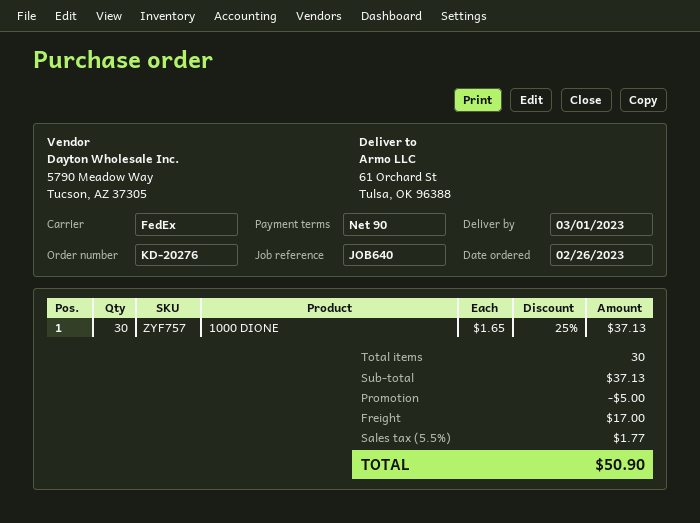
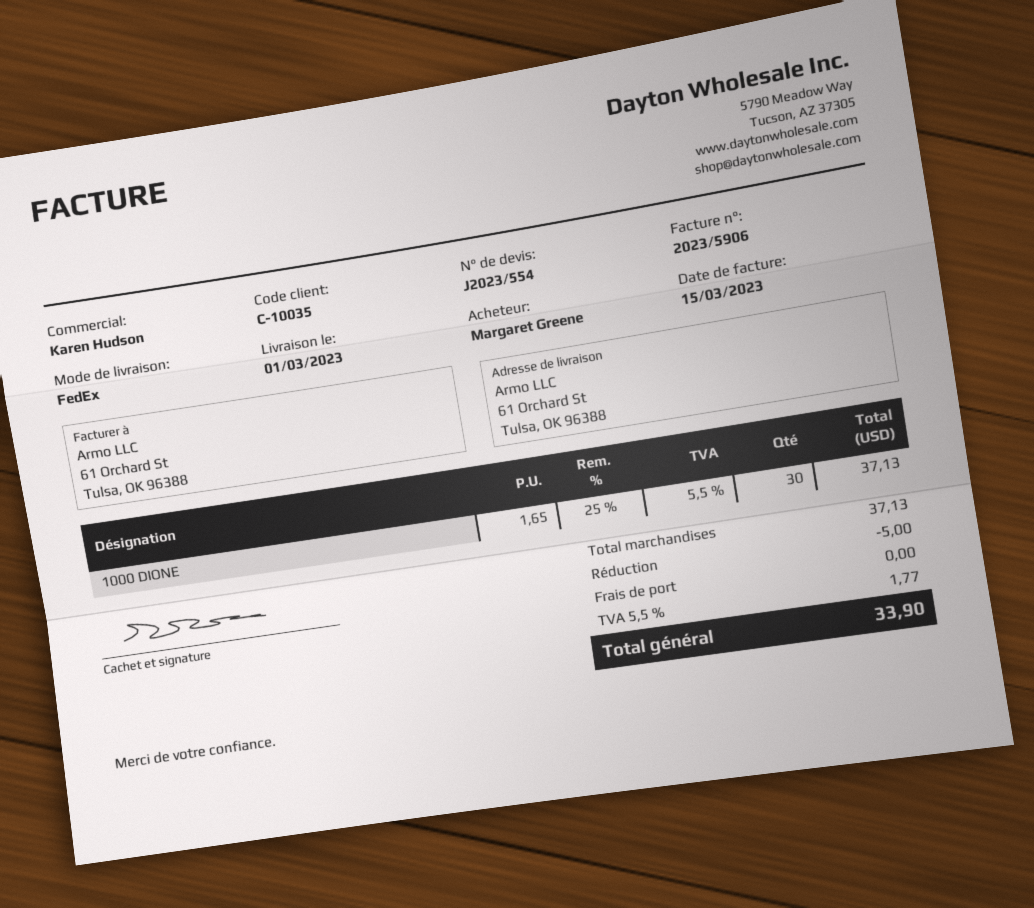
shipping: 17.00 -> 0.00
total: 50.90 -> 33.90

